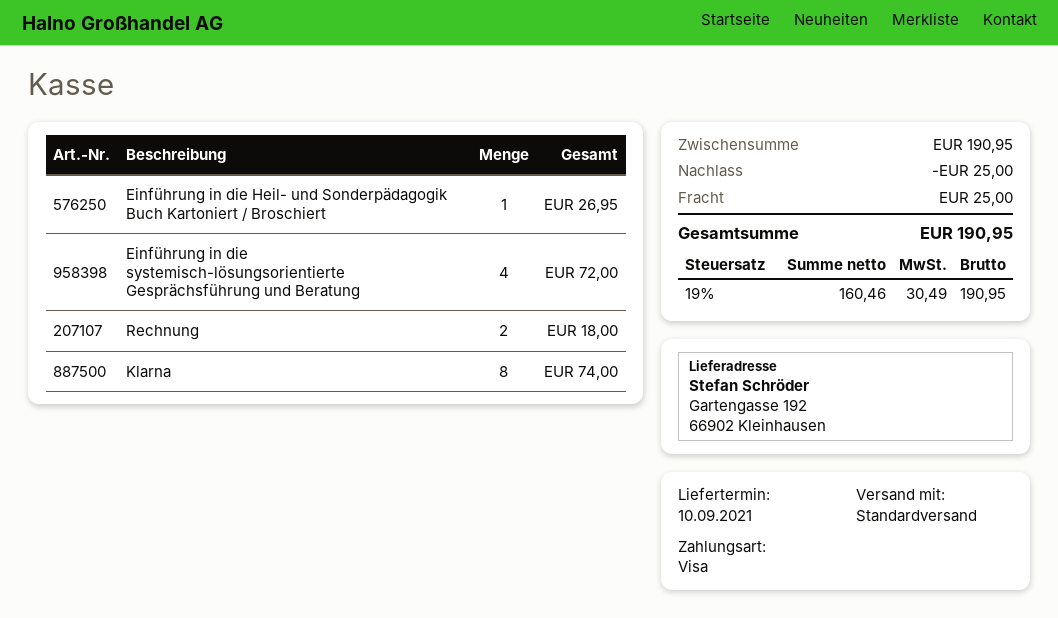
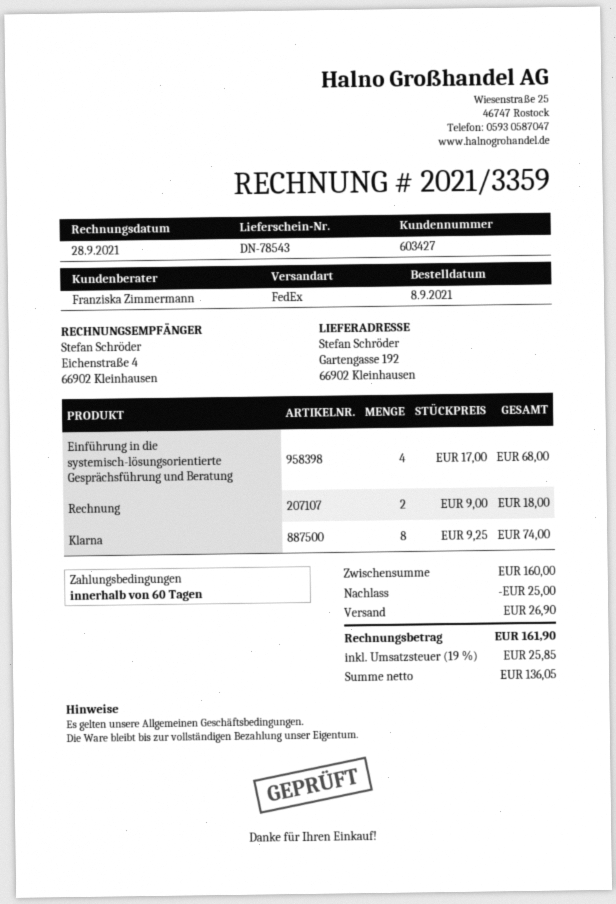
shipping method: standard -> FedEx
Einführung in die Heil- und Sonderpädagogik Buch Kartoniert / Broschiert: 1 for 26.95 -> none
Einführung in die systemisch-lösungsorientierte Gesprächsführung und Beratung: 4 for 72.00 -> 4 for 68.00
subtotal: 190.95 -> 160.00
shipping: 25.00 -> 26.90
net: 160.46 -> 136.05
tax: 19% = 30.49 -> 19% = 25.85
total: 190.95 -> 161.90

